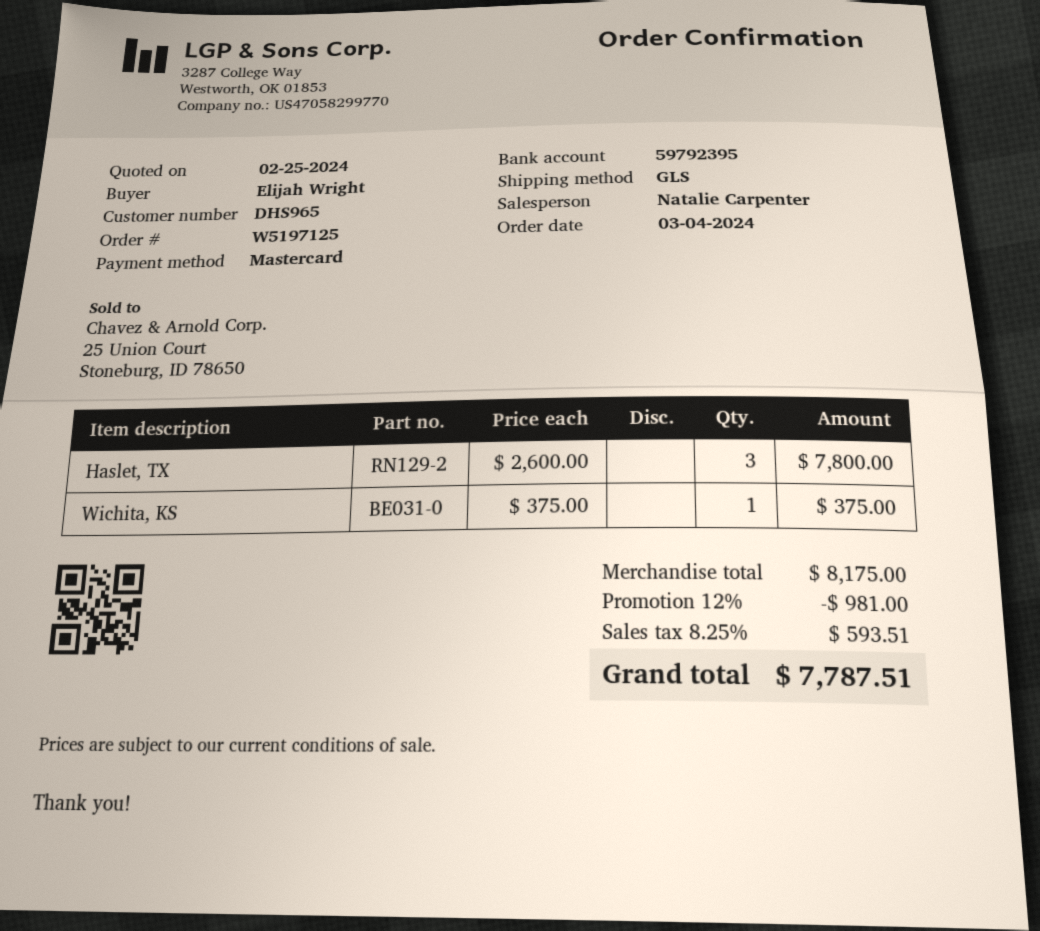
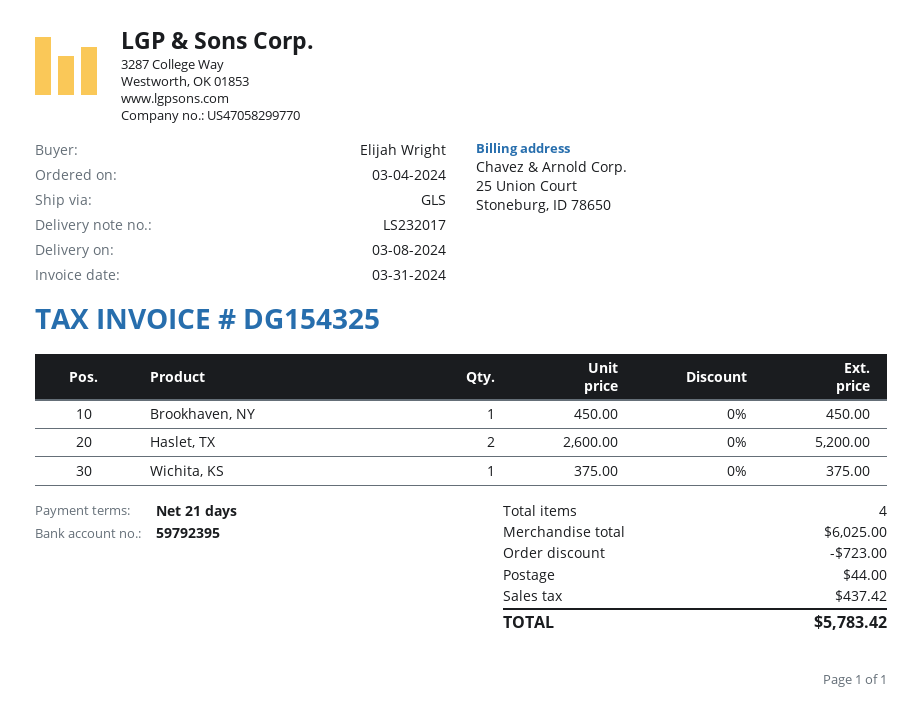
Haslet, TX: 3 x 2600.00 = 7800.00 -> 2 x 2600.00 = 5200.00
Brookhaven, NY: none -> 1 x 450.00 = 450.00
subtotal: 8175.00 -> 6025.00
discount: 981.00 -> 723.00
shipping: none -> 44.00
tax: 593.51 -> 437.42
total: 7787.51 -> 5783.42

